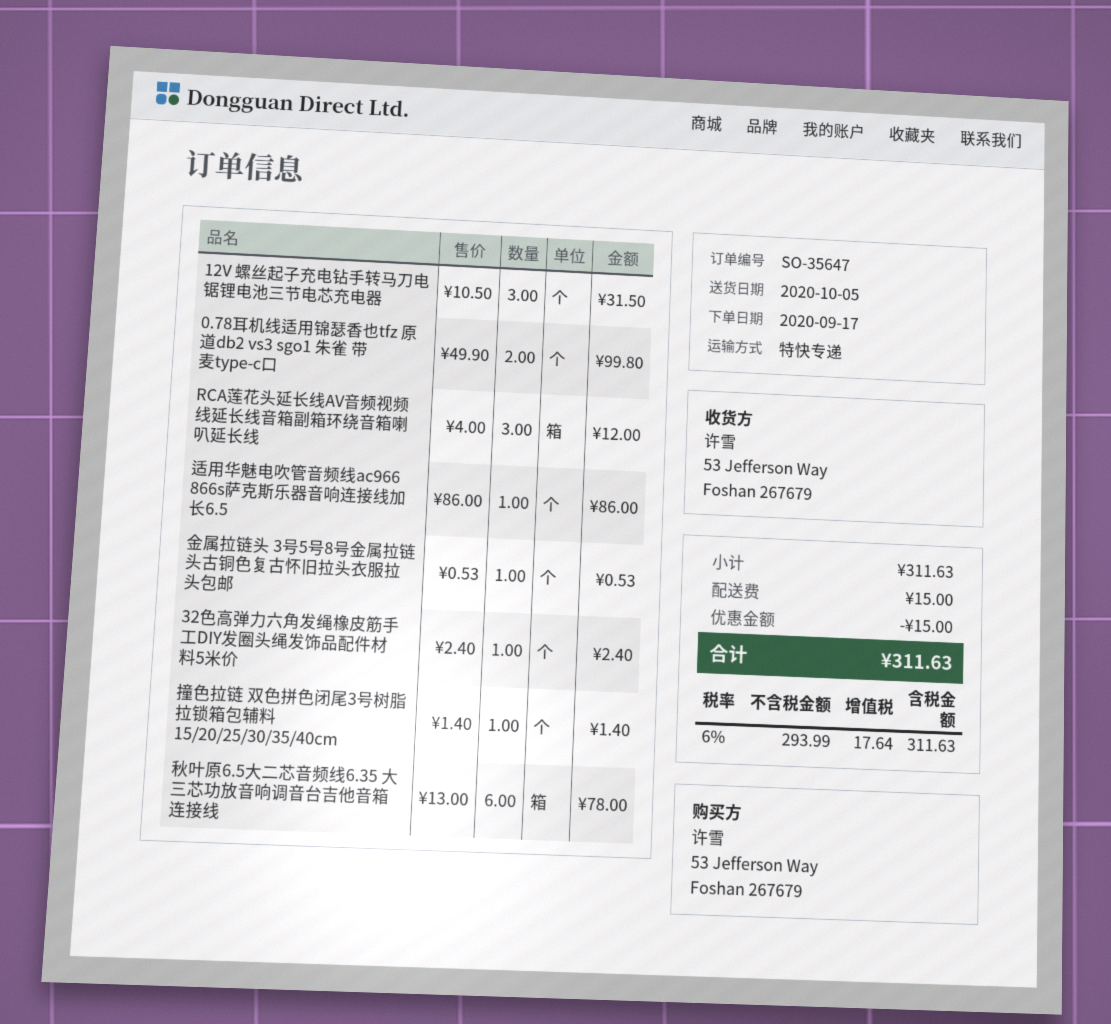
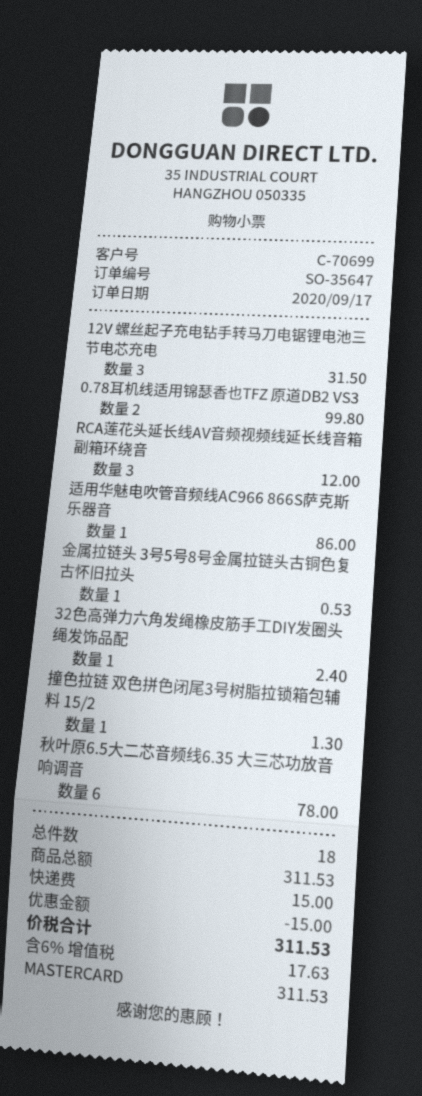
撞色拉链 双色拼色闭尾3号树脂拉锁箱包辅料 15/20/25/30/35/40cm: 1 for 1.40 -> 1 for 1.30
subtotal: 311.63 -> 311.53
tax: 6% = 17.64 -> 6% = 17.63
total: 311.63 -> 311.53

